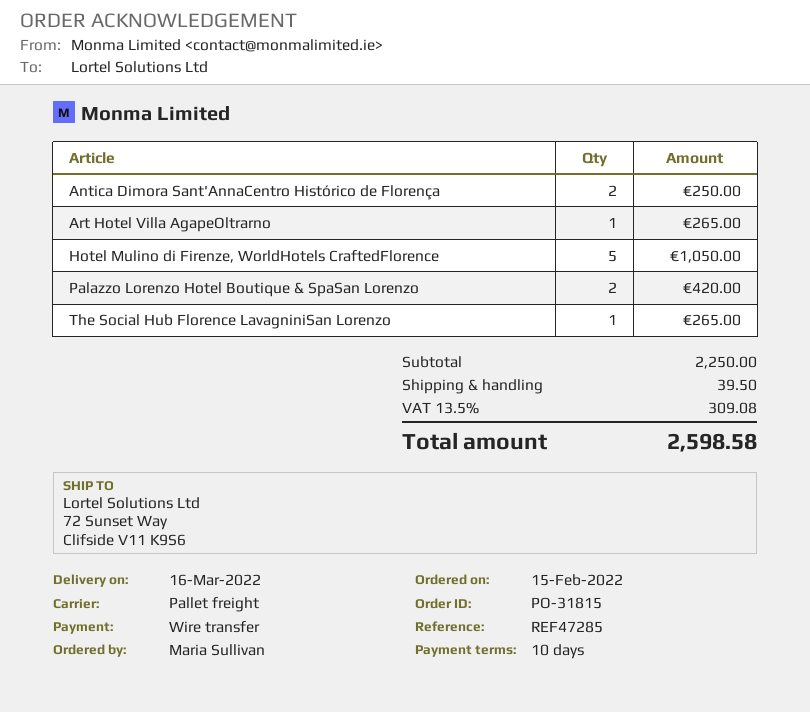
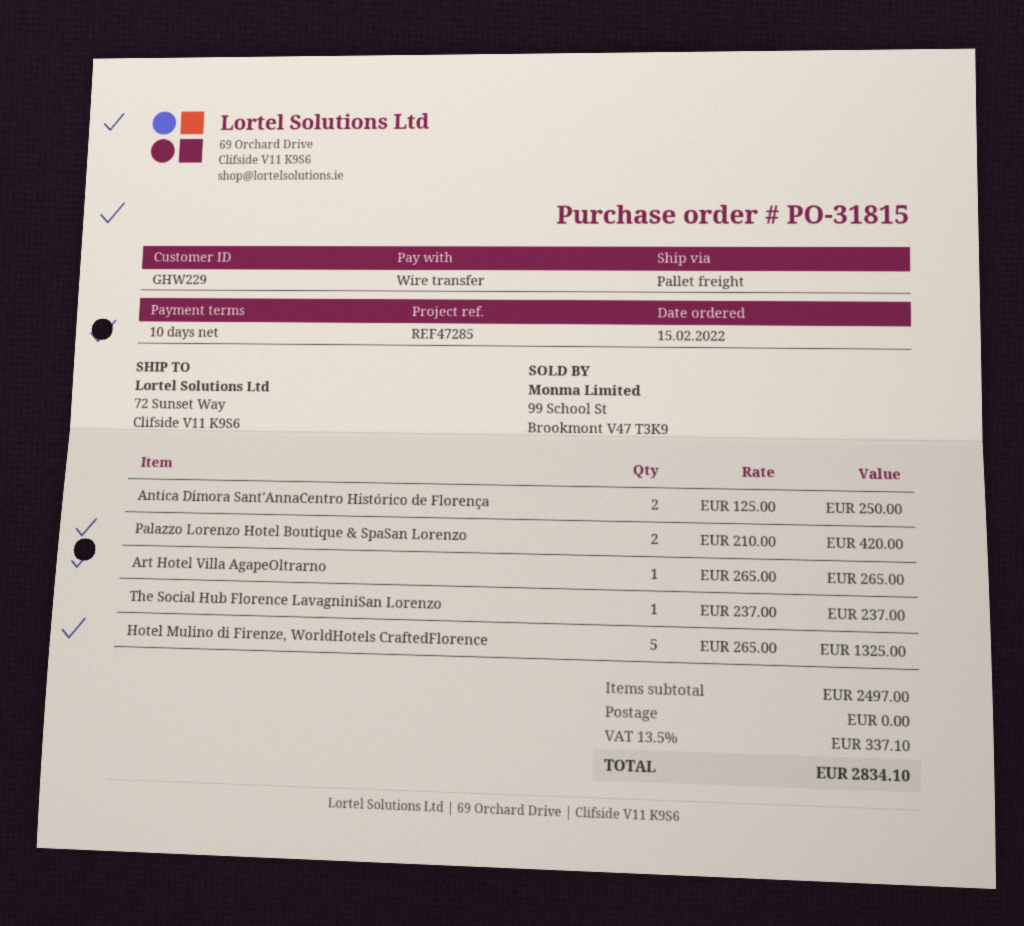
Hotel Mulino di Firenze, WorldHotels CraftedFlorence: 5 for 1050.00 -> 5 for 1325.00
The Social Hub Florence LavagniniSan Lorenzo: 1 for 265.00 -> 1 for 237.00
subtotal: 2250.00 -> 2497.00
shipping: 39.50 -> 0.00
tax: 13.5% = 309.08 -> 13.5% = 337.10
total: 2598.58 -> 2834.10

